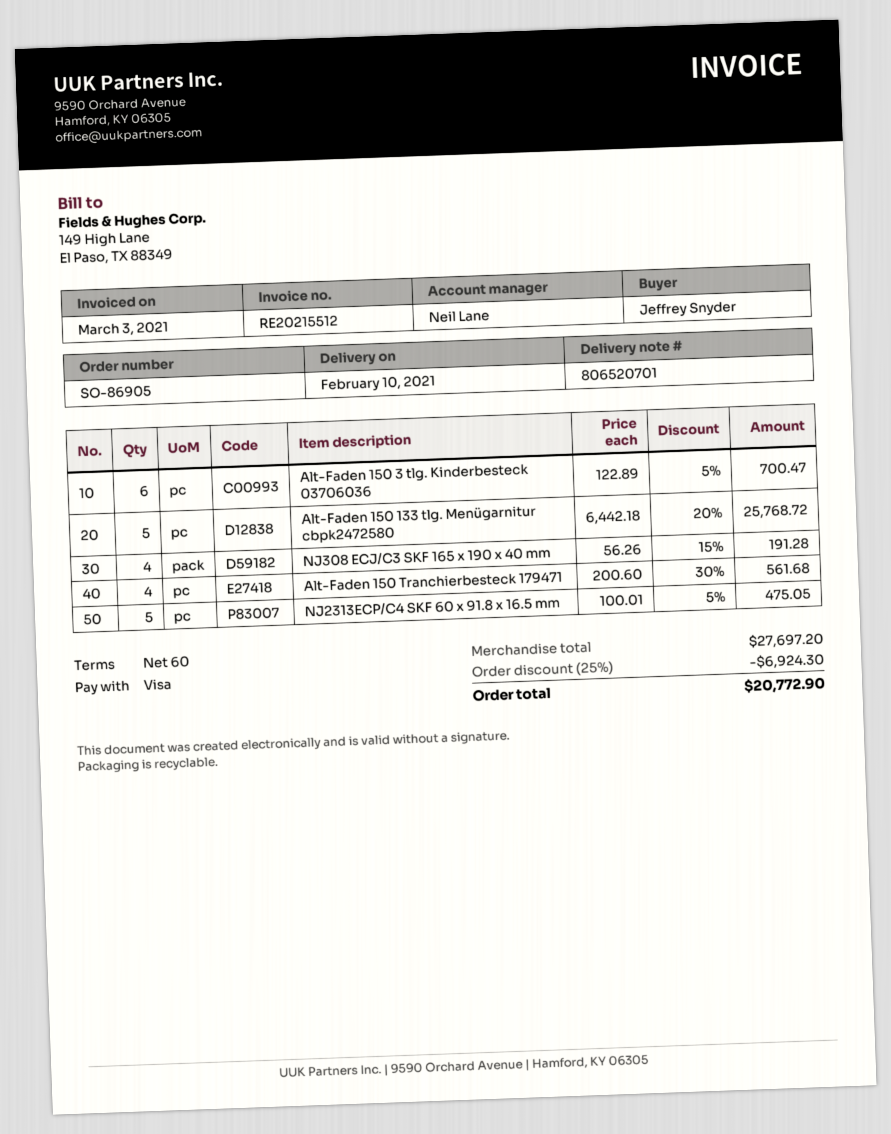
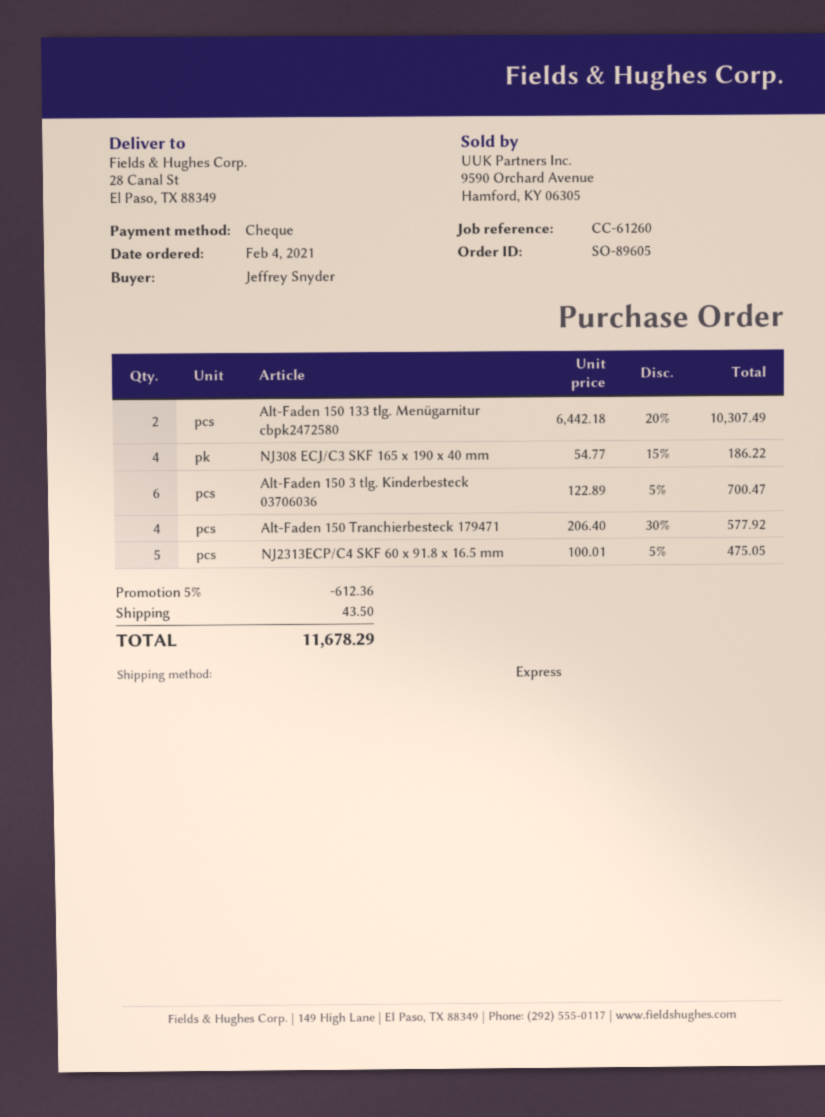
order number: SO-86905 -> SO-89605
payment method: Visa -> cheque
Alt-Faden 150 133 tlg. Menügarnitur cbpk2472580: 5 x 6442.18 - 20% = 25768.72 -> 2 x 6442.18 - 20% = 10307.49
NJ308 ECJ/C3 SKF 165 x 190 x 40 mm: 4 x 56.26 - 15% = 191.28 -> 4 x 54.77 - 15% = 186.22
Alt-Faden 150 Tranchierbesteck 179471: 4 x 200.60 - 30% = 561.68 -> 4 x 206.40 - 30% = 577.92
discount: 25% = 6924.30 -> 5% = 612.36
shipping: none -> 43.50
total: 20772.90 -> 11678.29

